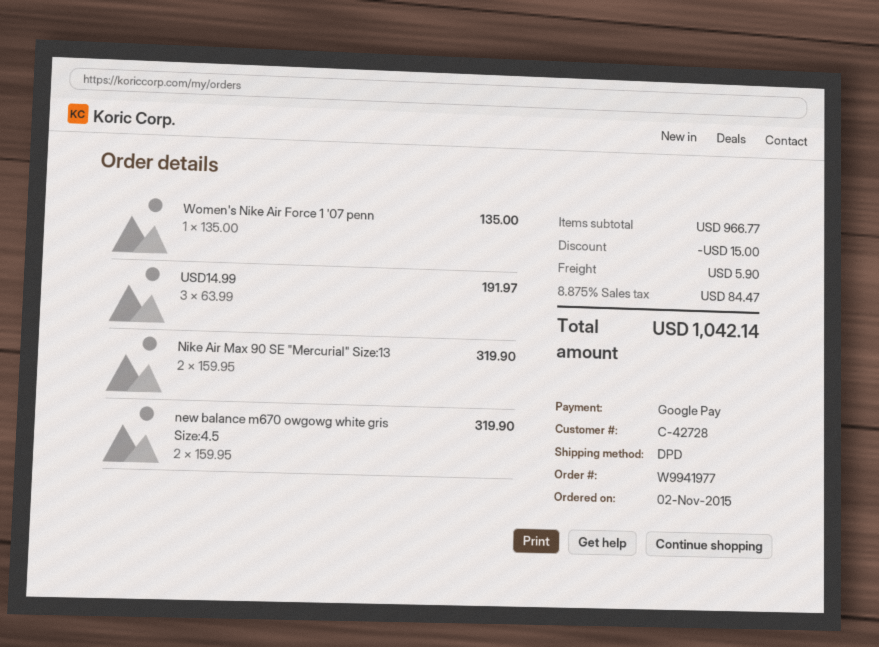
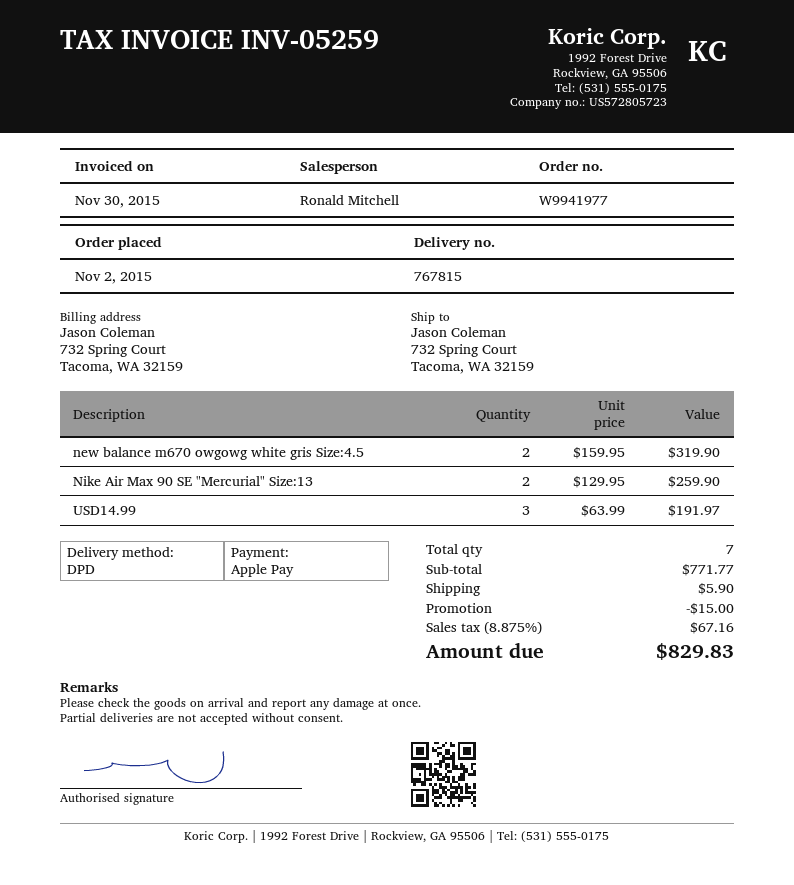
payment method: Google Pay -> Apple Pay
Women's Nike Air Force 1 '07 penn: 1 x 135.00 = 135.00 -> none
Nike Air Max 90 SE "Mercurial" Size:13: 2 x 159.95 = 319.90 -> 2 x 129.95 = 259.90
subtotal: 966.77 -> 771.77
tax: 8.875% = 84.47 -> 8.875% = 67.16
total: 1042.14 -> 829.83

